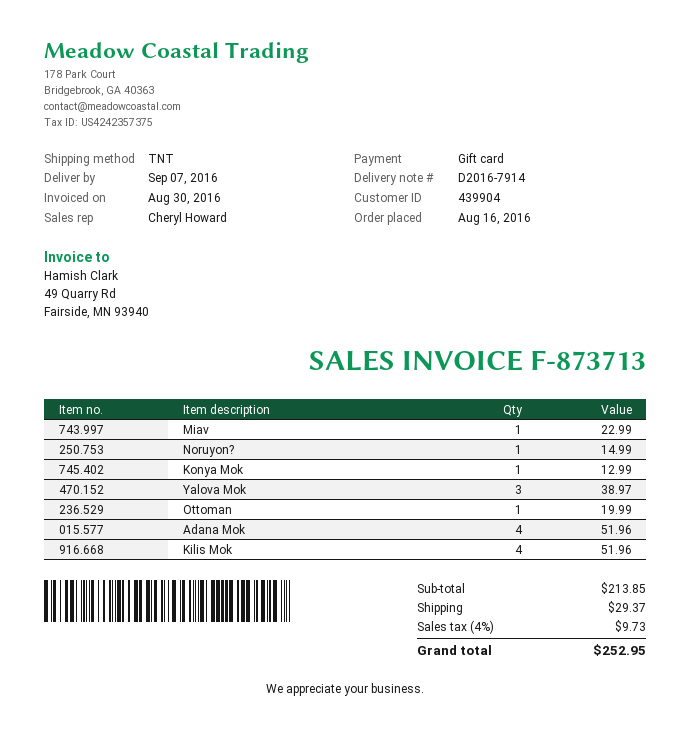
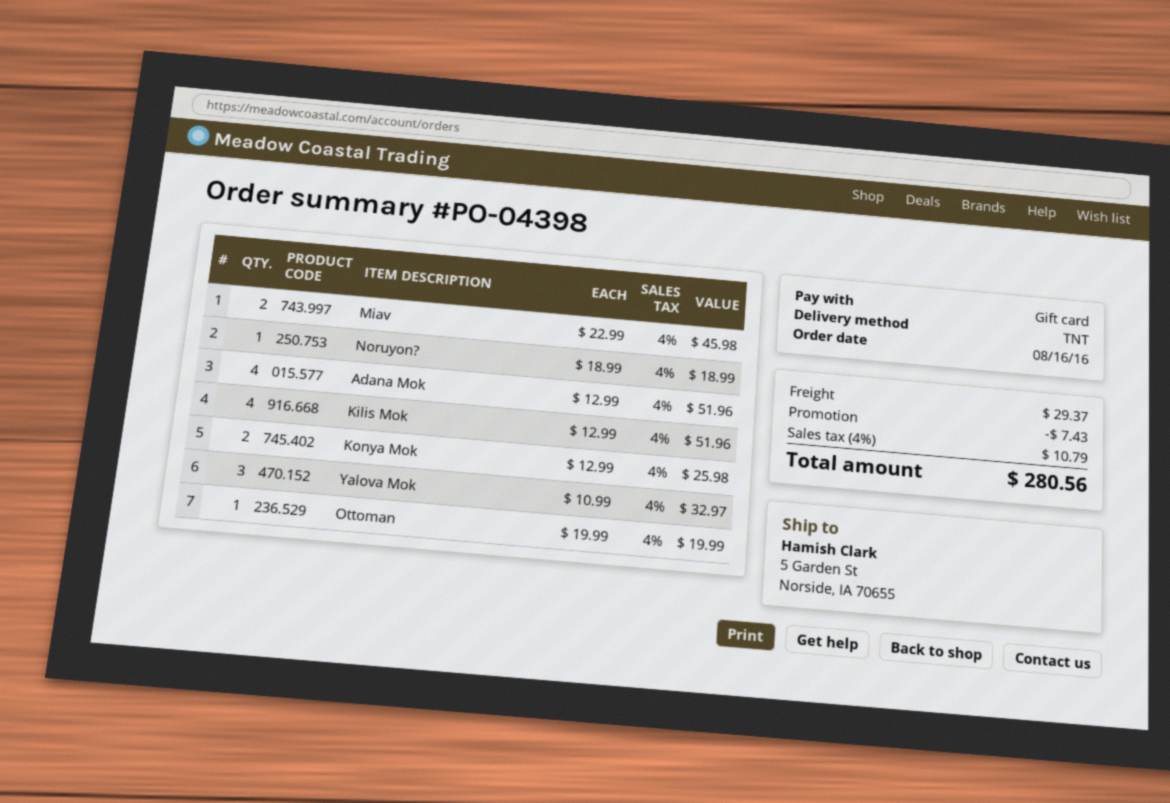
Miav: 1 for 22.99 -> 2 for 45.98
Noruyon?: 1 for 14.99 -> 1 for 18.99
Konya Mok: 1 for 12.99 -> 2 for 25.98
Yalova Mok: 3 for 38.97 -> 3 for 32.97
discount: none -> 7.43
tax: 4% = 9.73 -> 4% = 10.79
total: 252.95 -> 280.56

